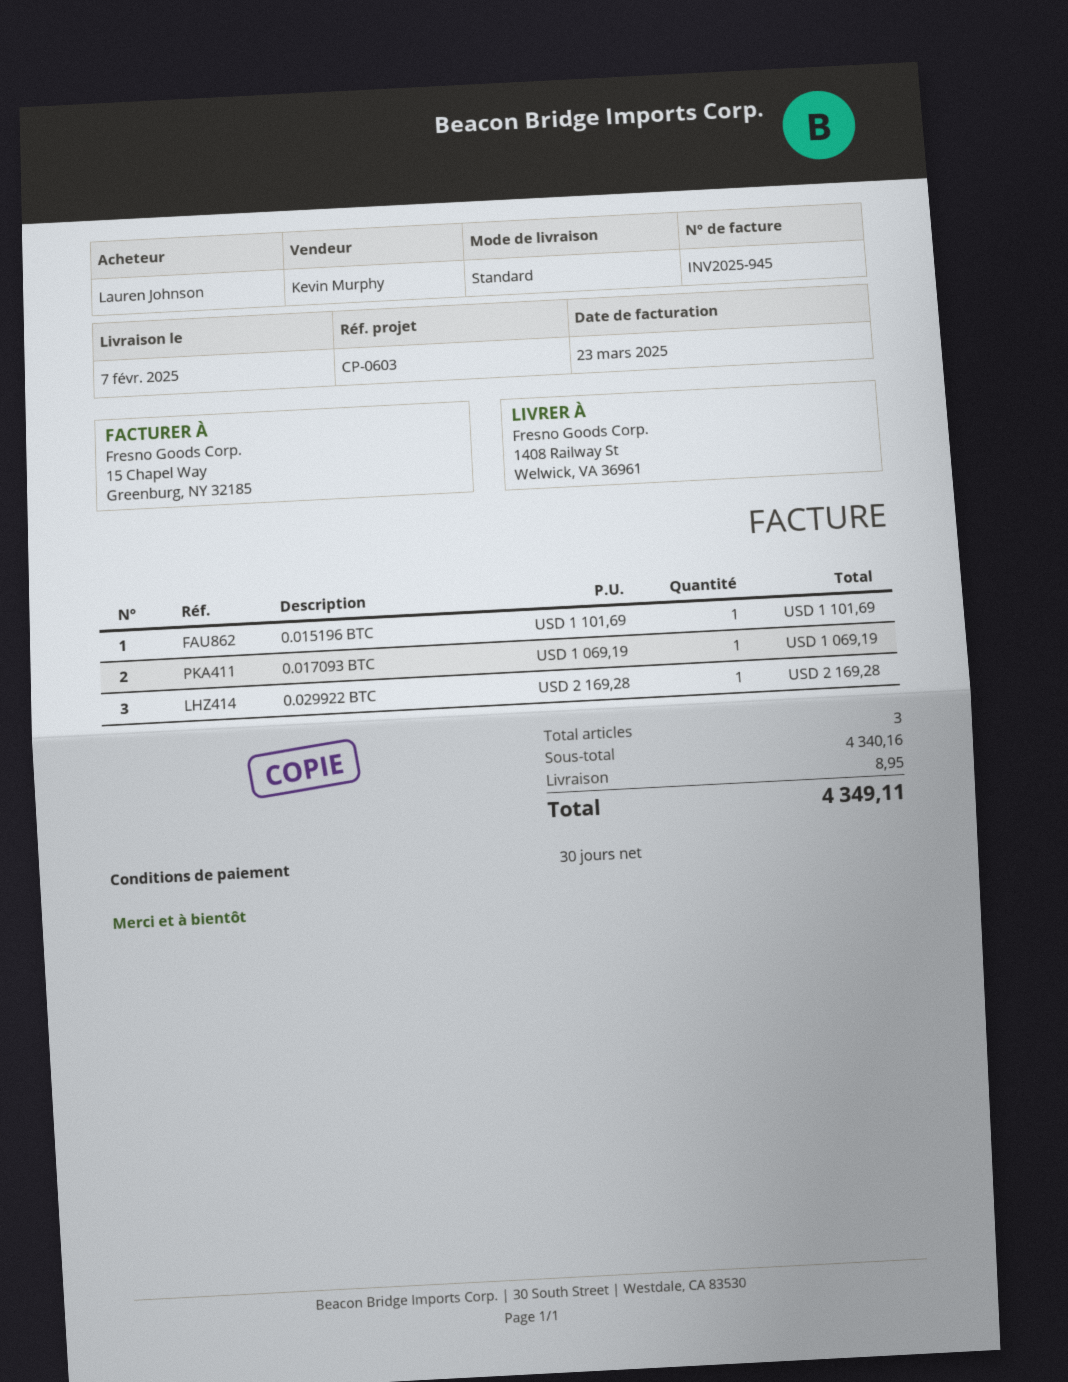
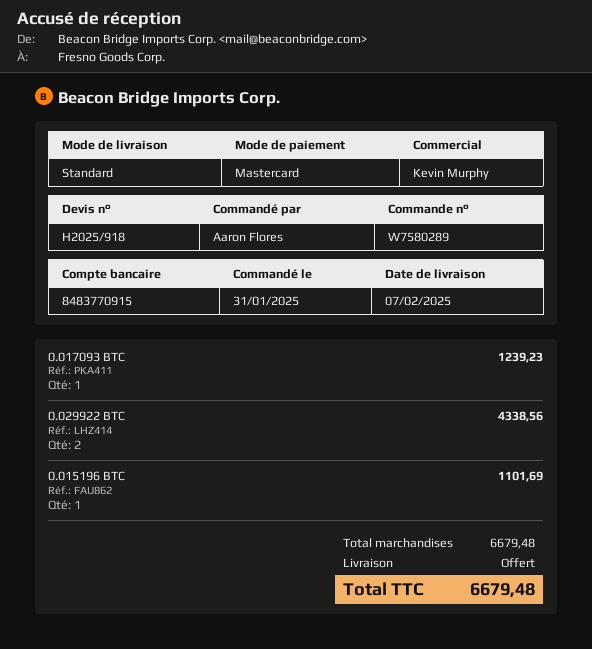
ordered by: Lauren Johnson -> Aaron Flores
0.017093 BTC: 1 for 1069.19 -> 1 for 1239.23
0.029922 BTC: 1 for 2169.28 -> 2 for 4338.56
subtotal: 4340.16 -> 6679.48
shipping: 8.95 -> 0.00
total: 4349.11 -> 6679.48

